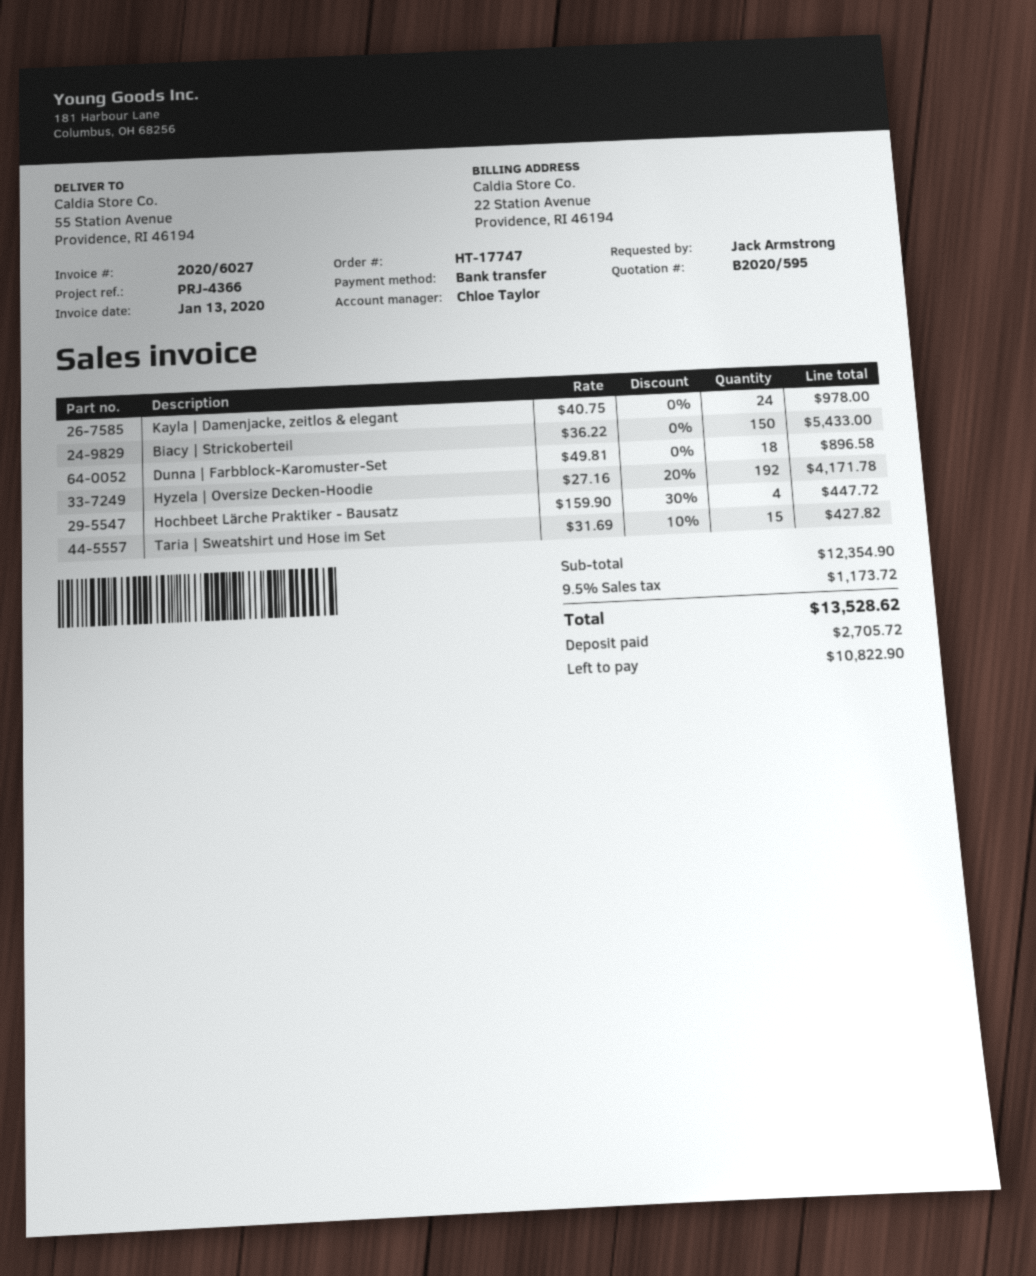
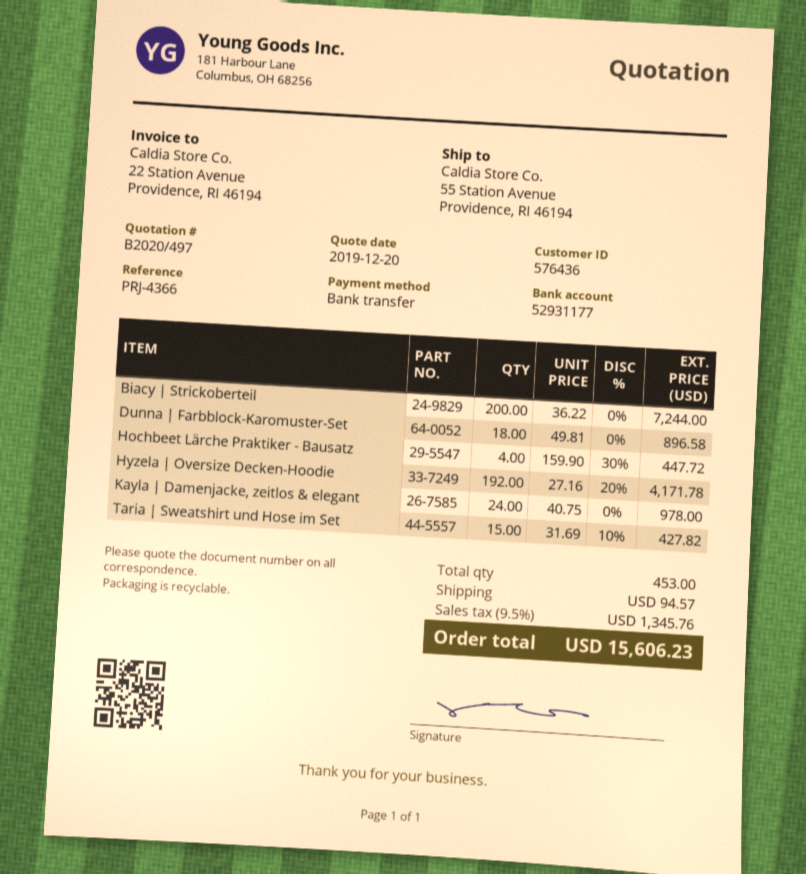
quote number: B2020/595 -> B2020/497
Biacy | Strickoberteil: 150 x 36.22 = 5433.00 -> 200 x 36.22 = 7244.00
shipping: none -> 94.57
tax: 9.5% = 1173.72 -> 9.5% = 1345.76
total: 13528.62 -> 15606.23

